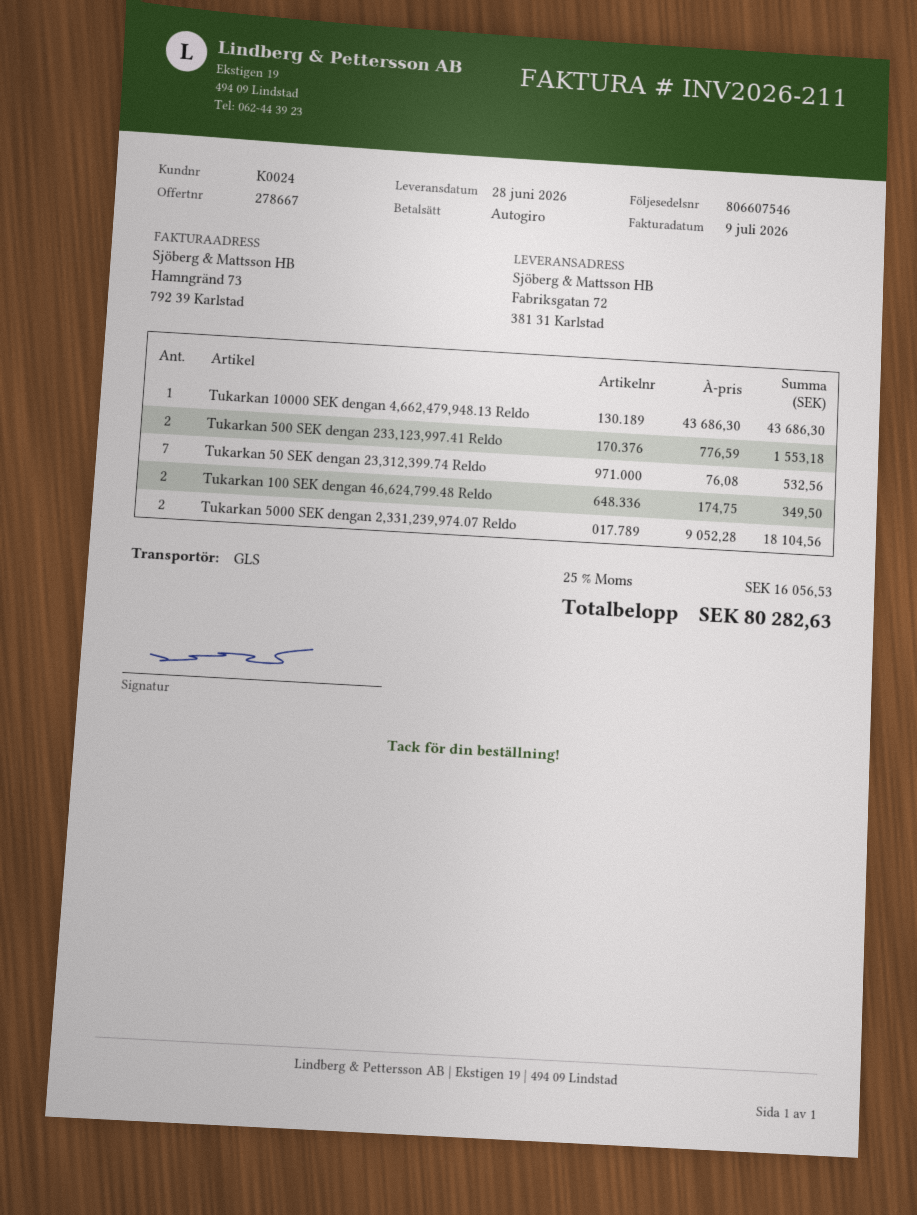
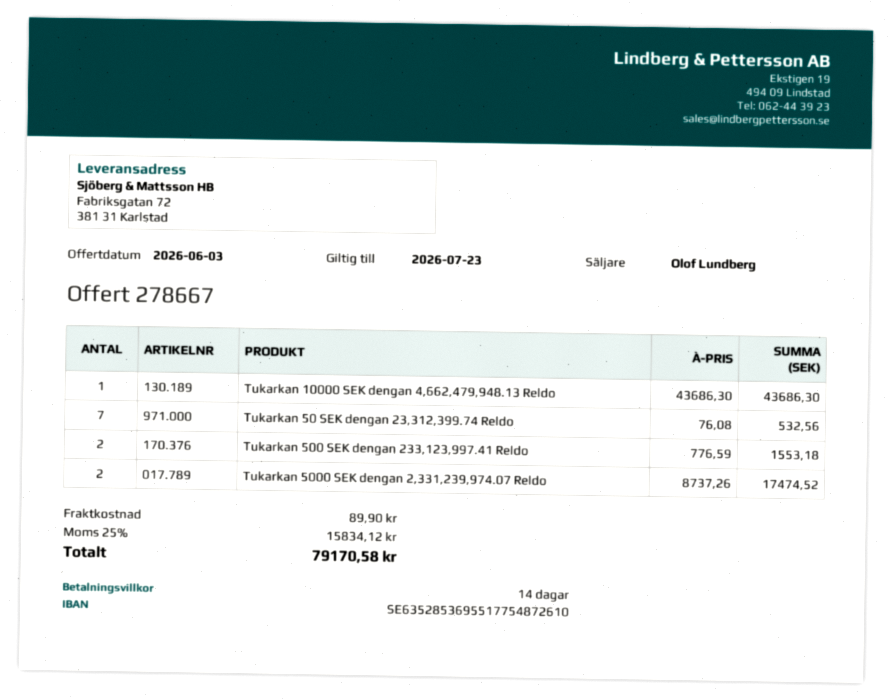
Tukarkan 100 SEK dengan 46,624,799.48 Reldo: 2 x 174.75 = 349.50 -> none
Tukarkan 5000 SEK dengan 2,331,239,974.07 Reldo: 2 x 9052.28 = 18104.56 -> 2 x 8737.26 = 17474.52
shipping: none -> 89.90
tax: 25% = 16056.53 -> 25% = 15834.12
total: 80282.63 -> 79170.58

